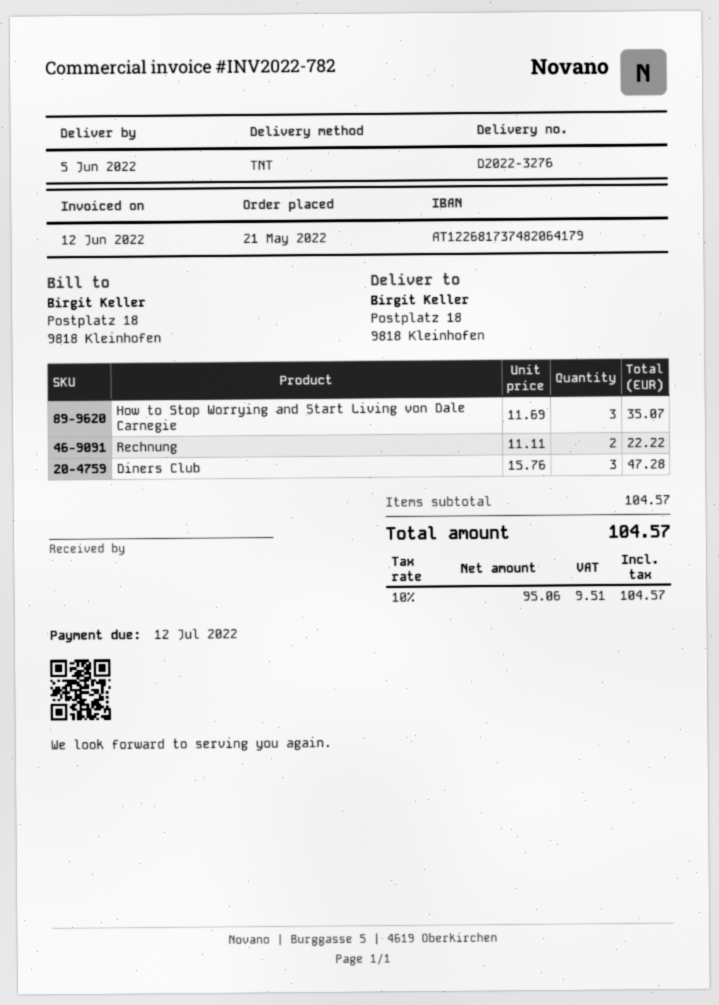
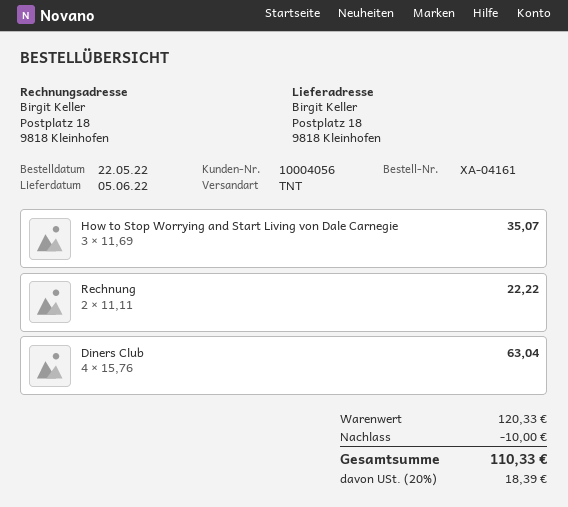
order date: 2022-05-21 -> 2022-05-22
Diners Club: 3 x 15.76 = 47.28 -> 4 x 15.76 = 63.04
subtotal: 104.57 -> 120.33
discount: none -> 10.00
tax: 10% = 9.51 -> 20% = 18.39
total: 104.57 -> 110.33

